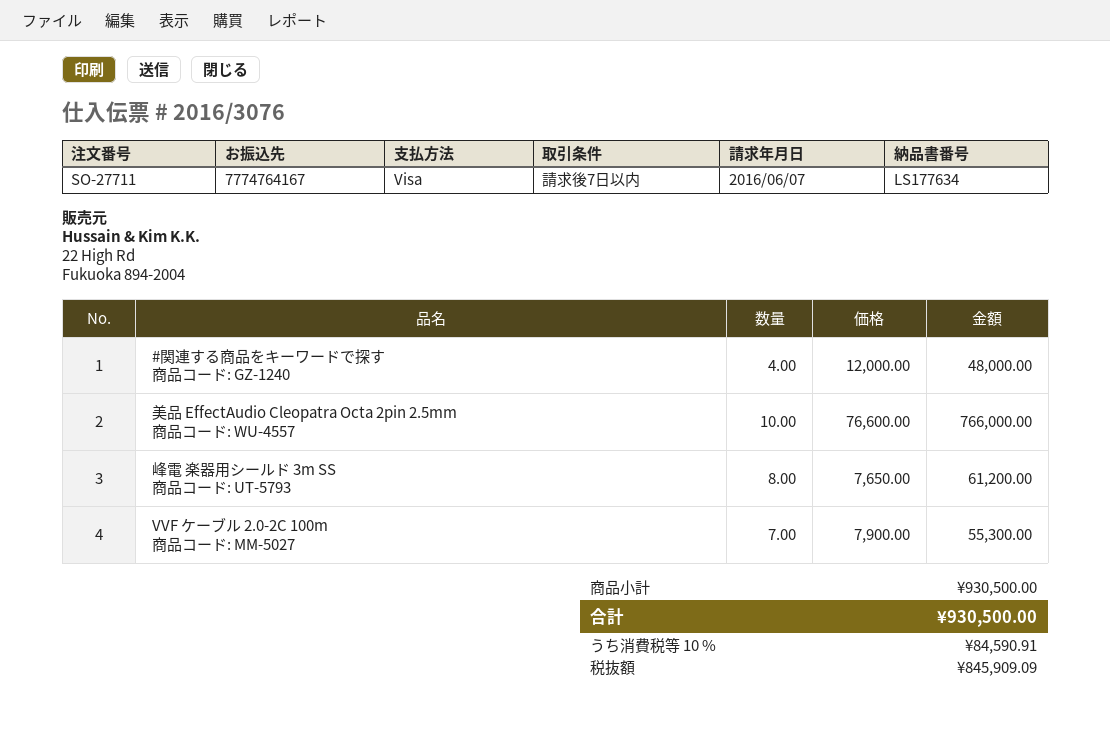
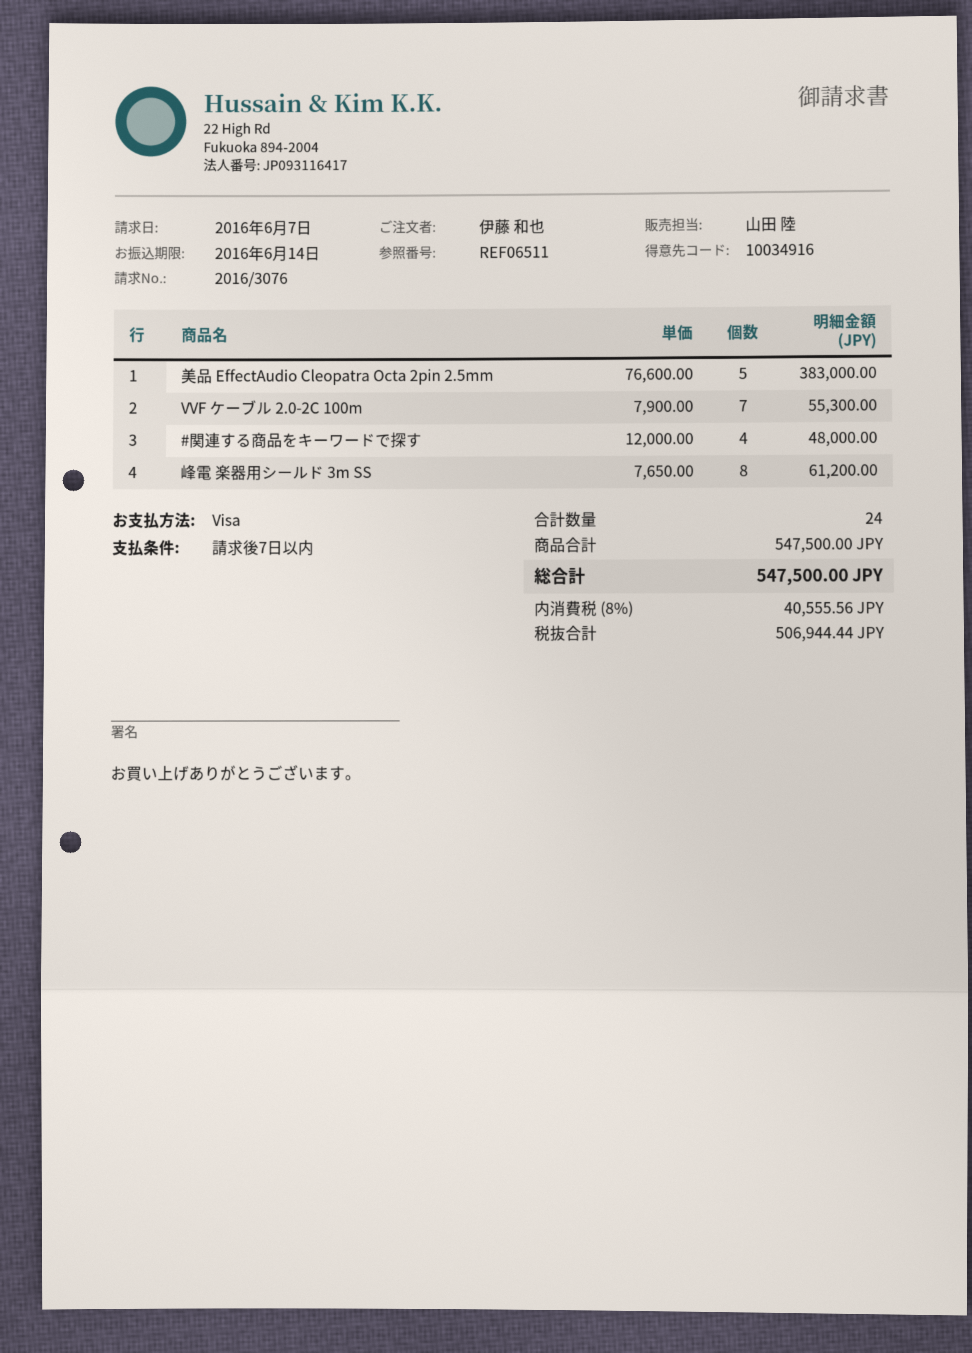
美品 EffectAudio Cleopatra Octa 2pin 2.5mm: 10 x 76600.00 = 766000.00 -> 5 x 76600.00 = 383000.00
subtotal: 930500.00 -> 547500.00
net: 845909.09 -> 506944.44
tax: 10% = 84590.91 -> 8% = 40555.56
total: 930500.00 -> 547500.00

